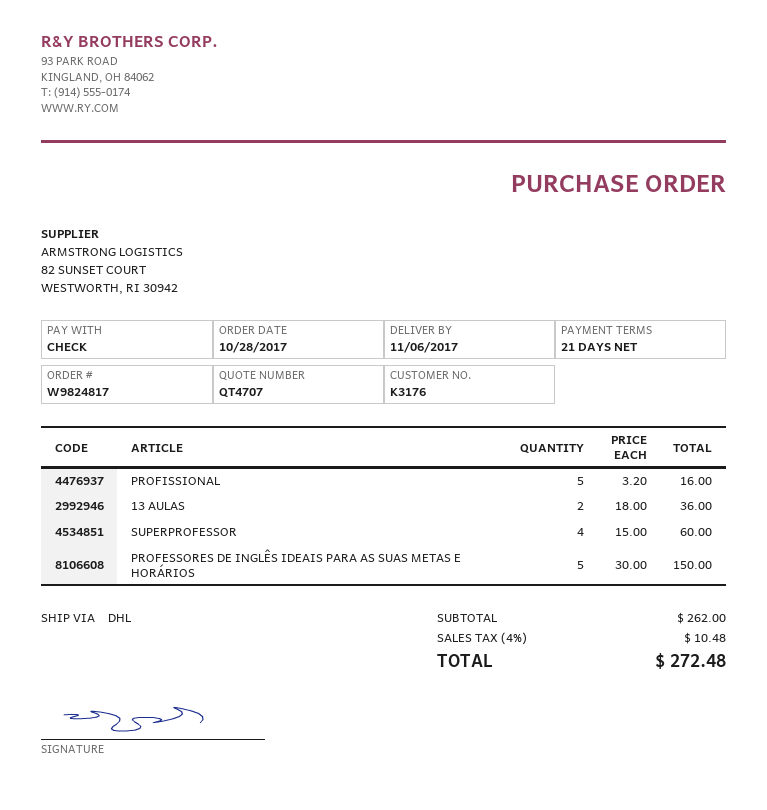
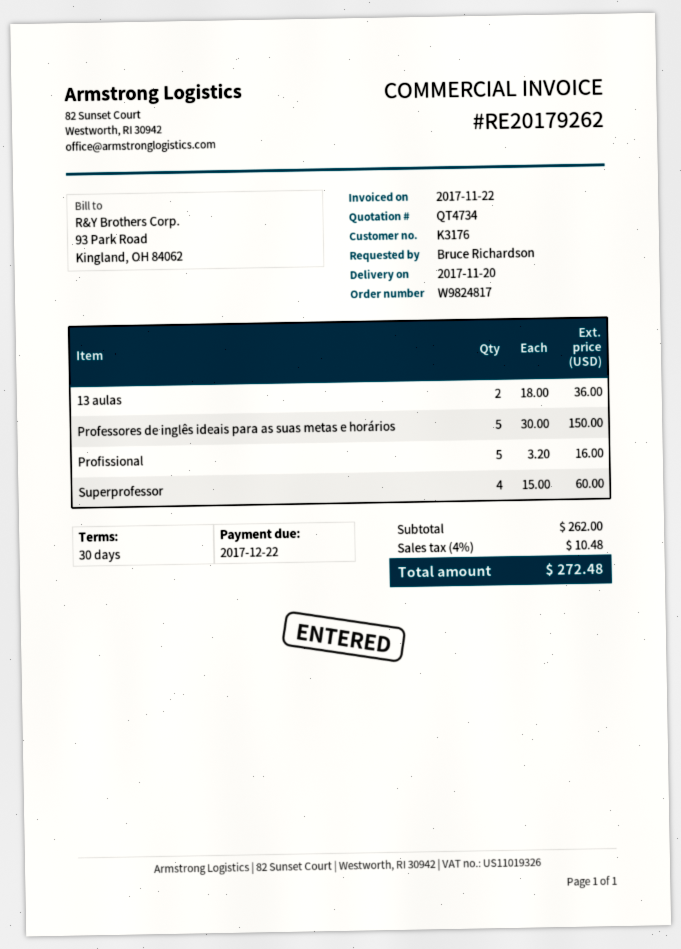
quote number: QT4707 -> QT4734
delivery date: 2017-11-06 -> 2017-11-20
payment terms: 21 days -> 30 days

